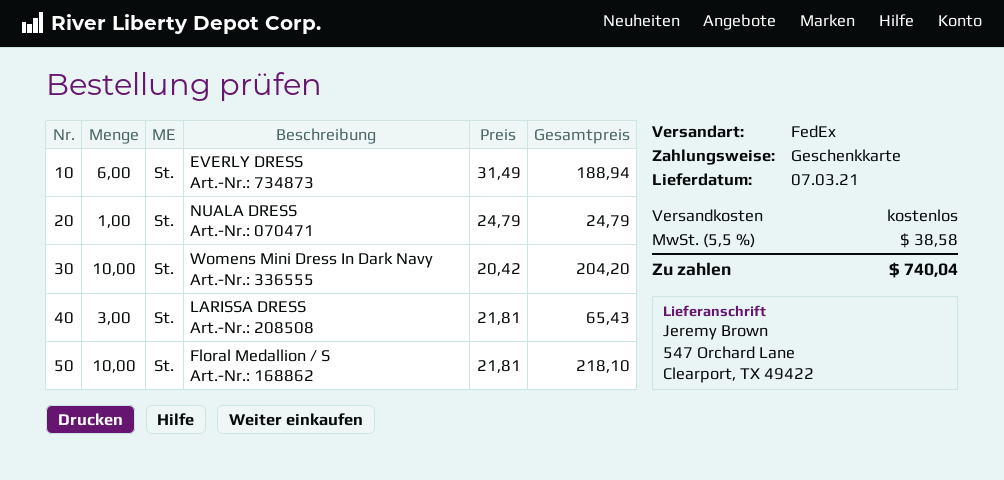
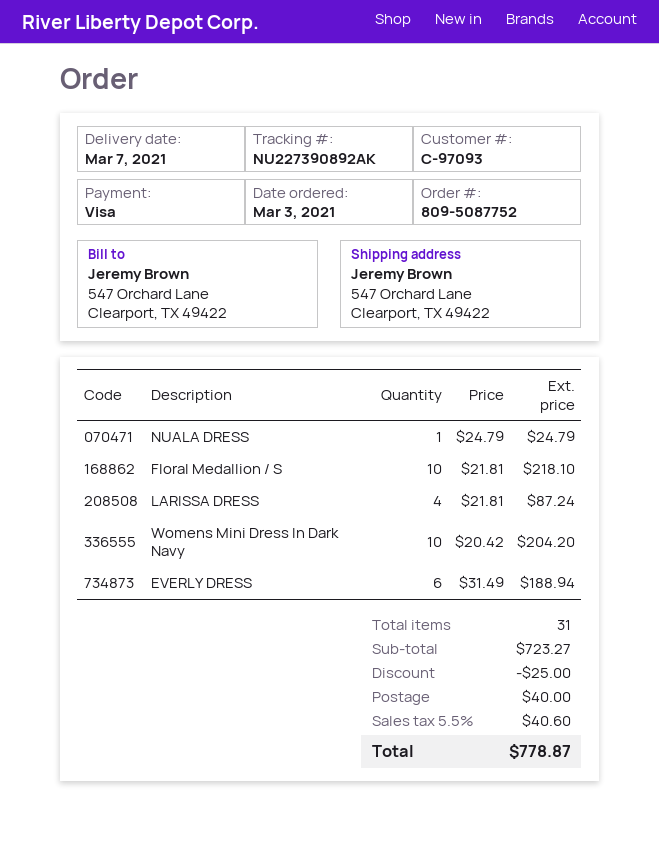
payment method: gift card -> Visa
LARISSA DRESS: 3 x 21.81 = 65.43 -> 4 x 21.81 = 87.24
discount: none -> 25.00
shipping: 0.00 -> 40.00
tax: 5.5% = 38.58 -> 5.5% = 40.60
total: 740.04 -> 778.87

